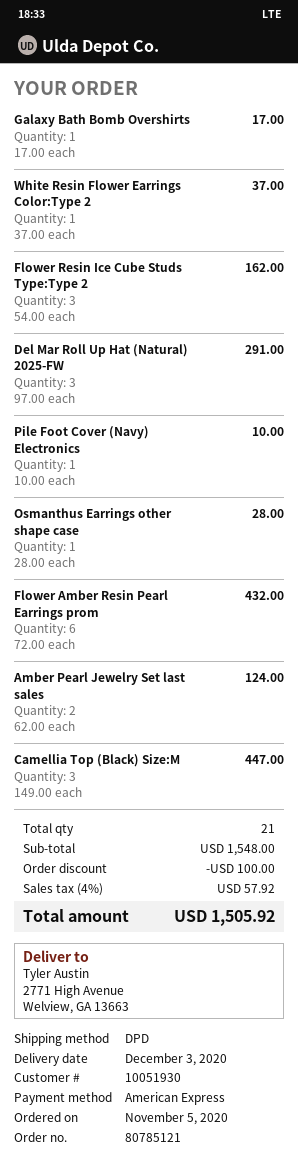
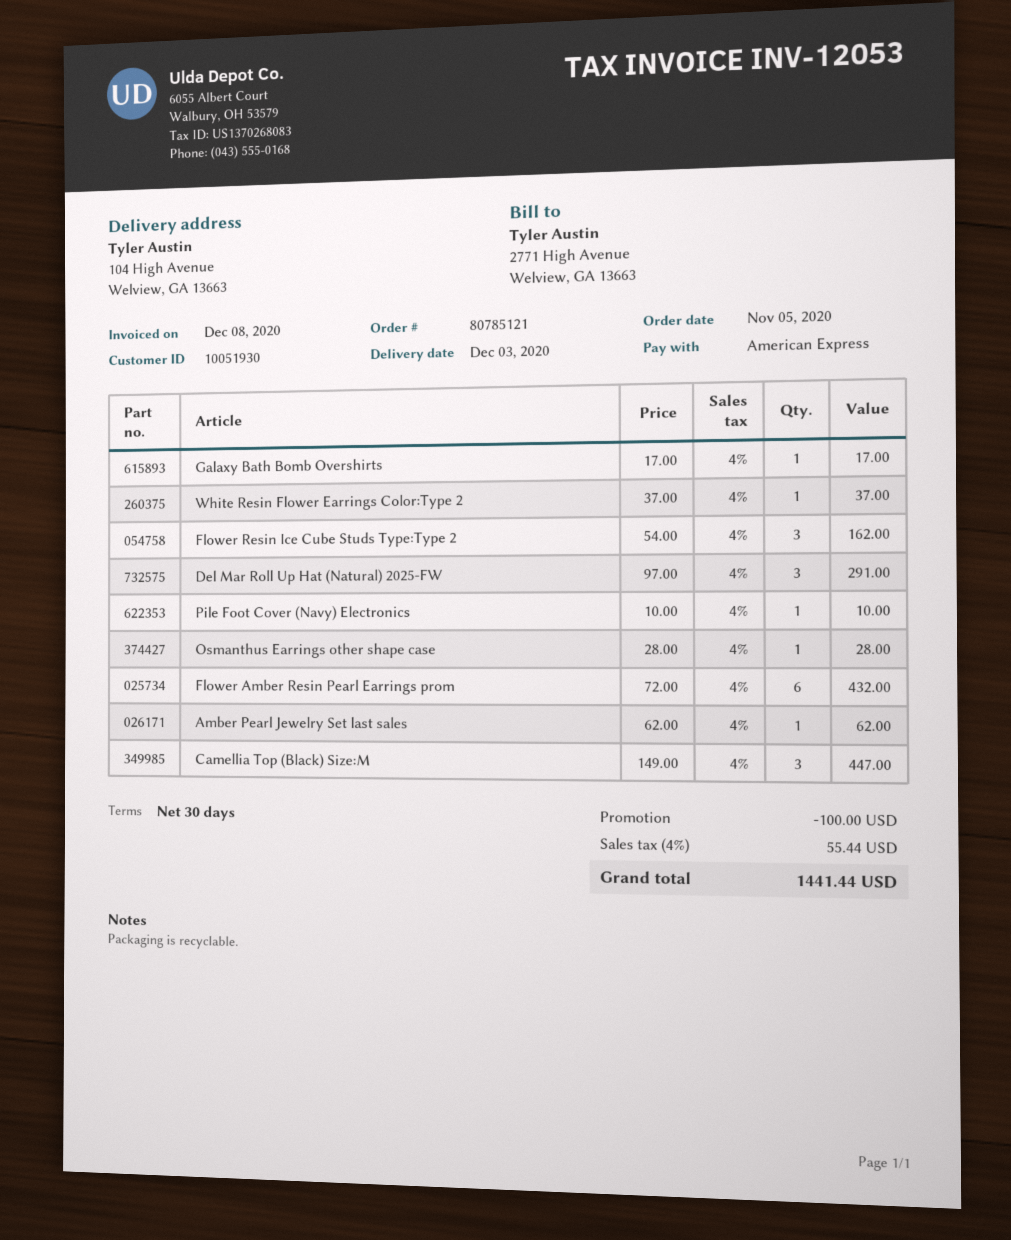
ship to: 2771 High Avenue, Welview, GA 13663 -> 104 High Avenue, Welview, GA 13663
Amber Pearl Jewelry Set last sales: 2 x 62.00 = 124.00 -> 1 x 62.00 = 62.00
tax: 4% = 57.92 -> 4% = 55.44
total: 1505.92 -> 1441.44

